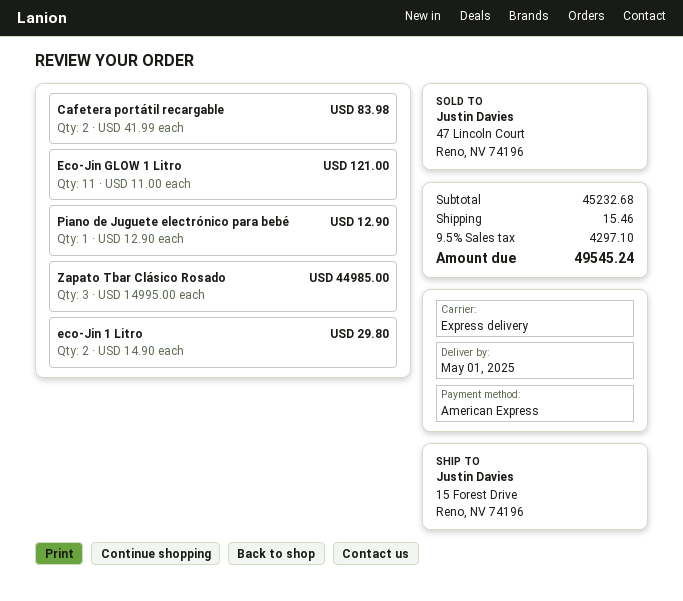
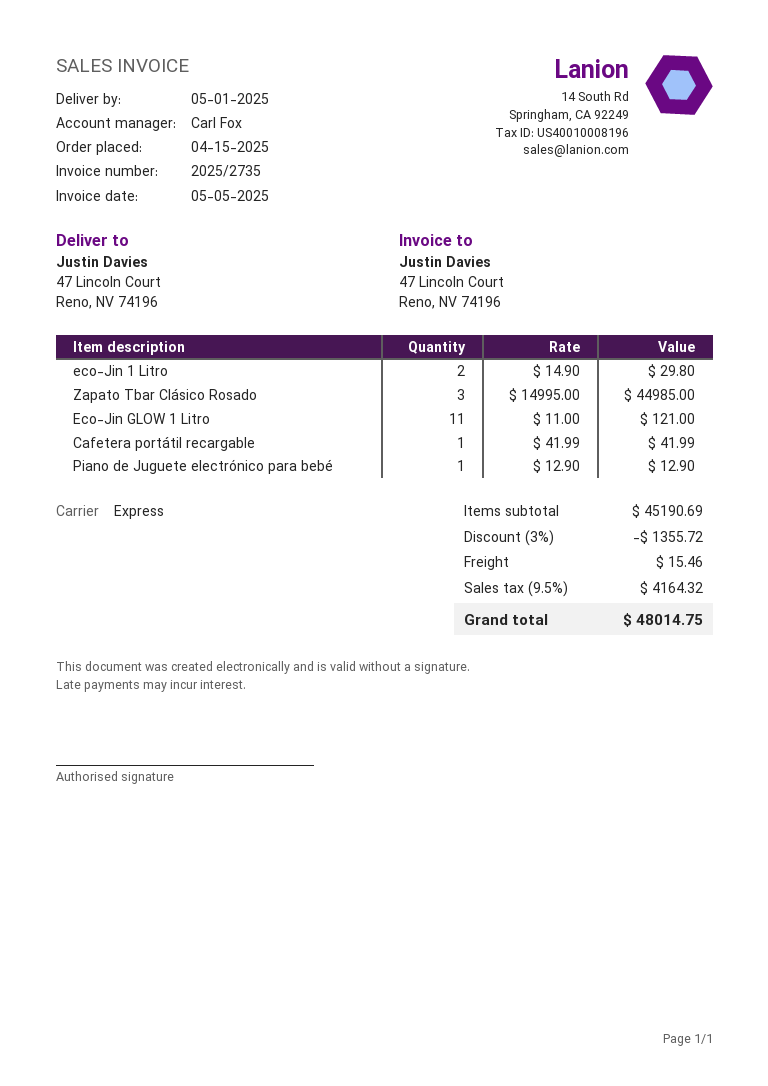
ship to: 15 Forest Drive, Reno, NV 74196 -> 47 Lincoln Court, Reno, NV 74196
Cafetera portátil recargable: 2 x 41.99 = 83.98 -> 1 x 41.99 = 41.99
subtotal: 45232.68 -> 45190.69
discount: none -> 3% = 1355.72
tax: 9.5% = 4297.10 -> 9.5% = 4164.32
total: 49545.24 -> 48014.75

